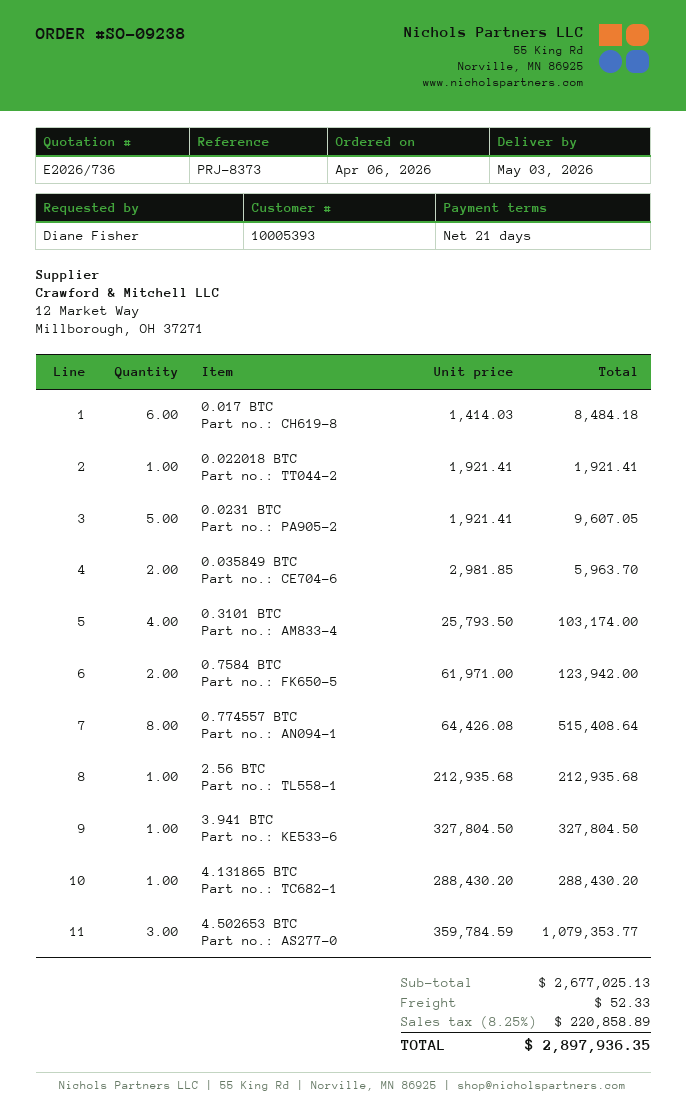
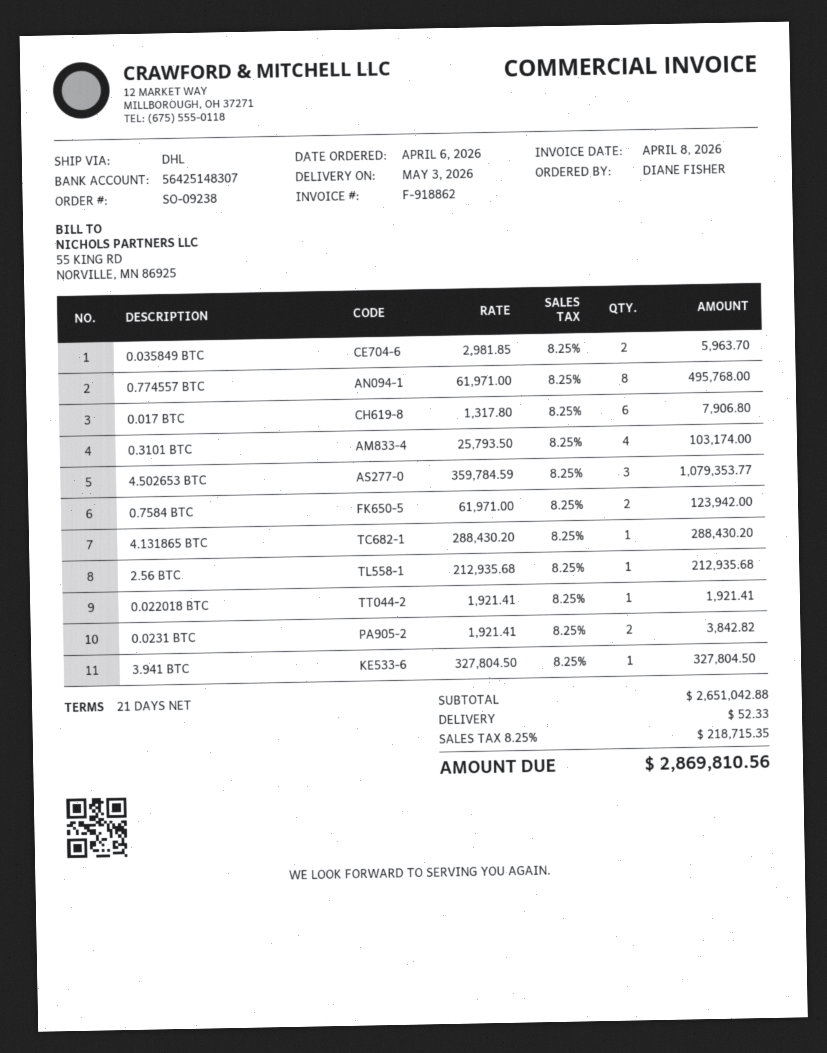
0.017 BTC: 6 x 1414.03 = 8484.18 -> 6 x 1317.80 = 7906.80
0.0231 BTC: 5 x 1921.41 = 9607.05 -> 2 x 1921.41 = 3842.82
0.774557 BTC: 8 x 64426.08 = 515408.64 -> 8 x 61971.00 = 495768.00
subtotal: 2677025.13 -> 2651042.88
tax: 8.25% = 220858.89 -> 8.25% = 218715.35
total: 2897936.35 -> 2869810.56

